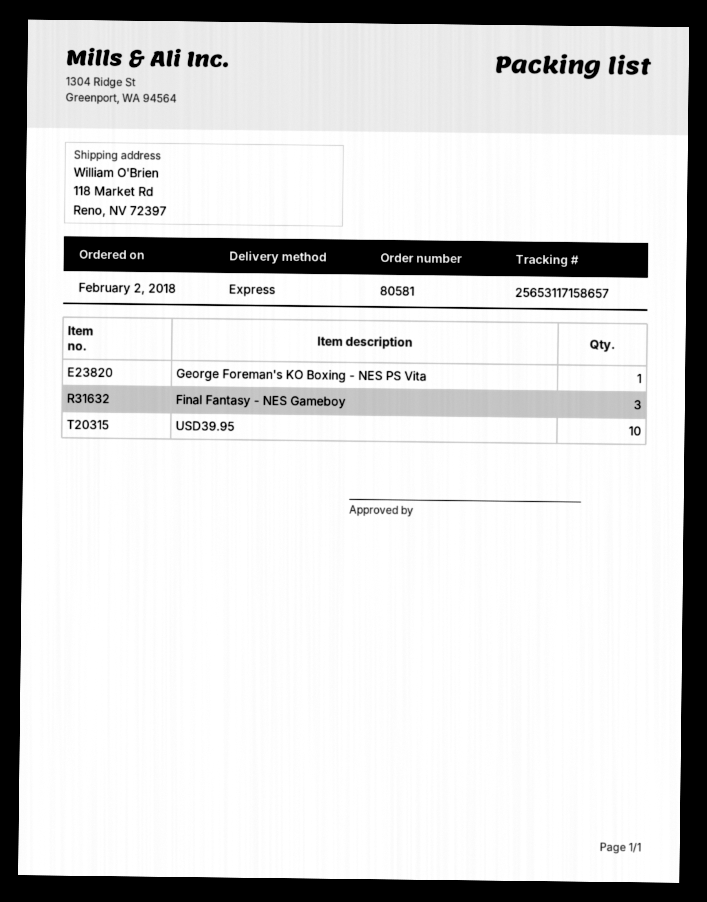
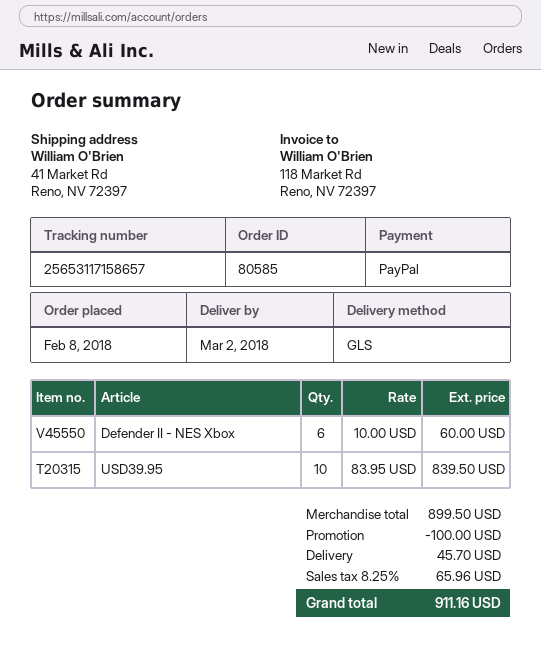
order number: 80581 -> 80585
order date: 2018-02-02 -> 2018-02-08
shipping method: express -> GLS
ship to: 118 Market Rd, Reno, NV 72397 -> 41 Market Rd, Reno, NV 72397
George Foreman's KO Boxing - NES PS Vita: 1 -> none
Final Fantasy - NES Gameboy: 3 -> none
Defender II - NES Xbox: none -> 6

